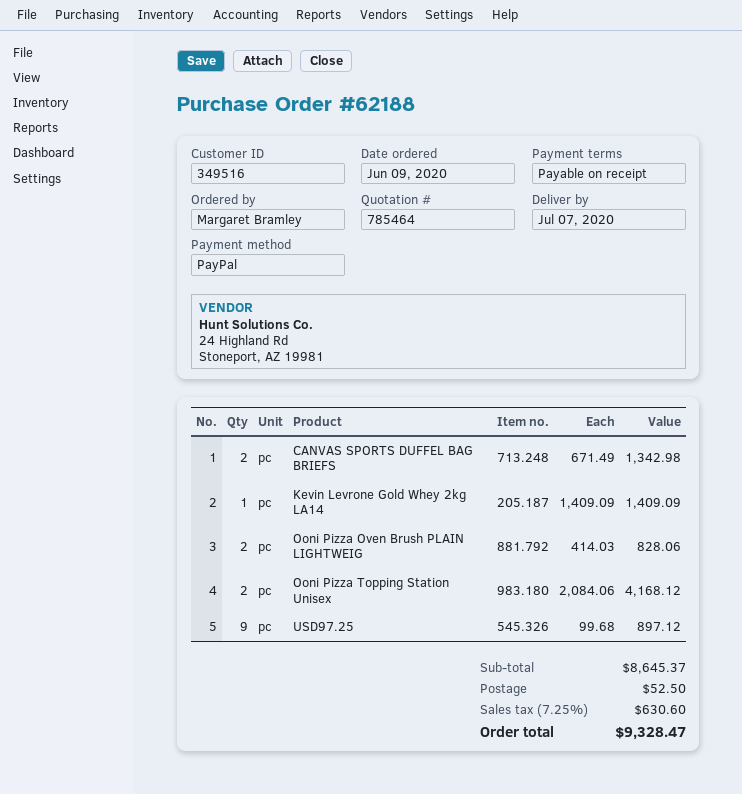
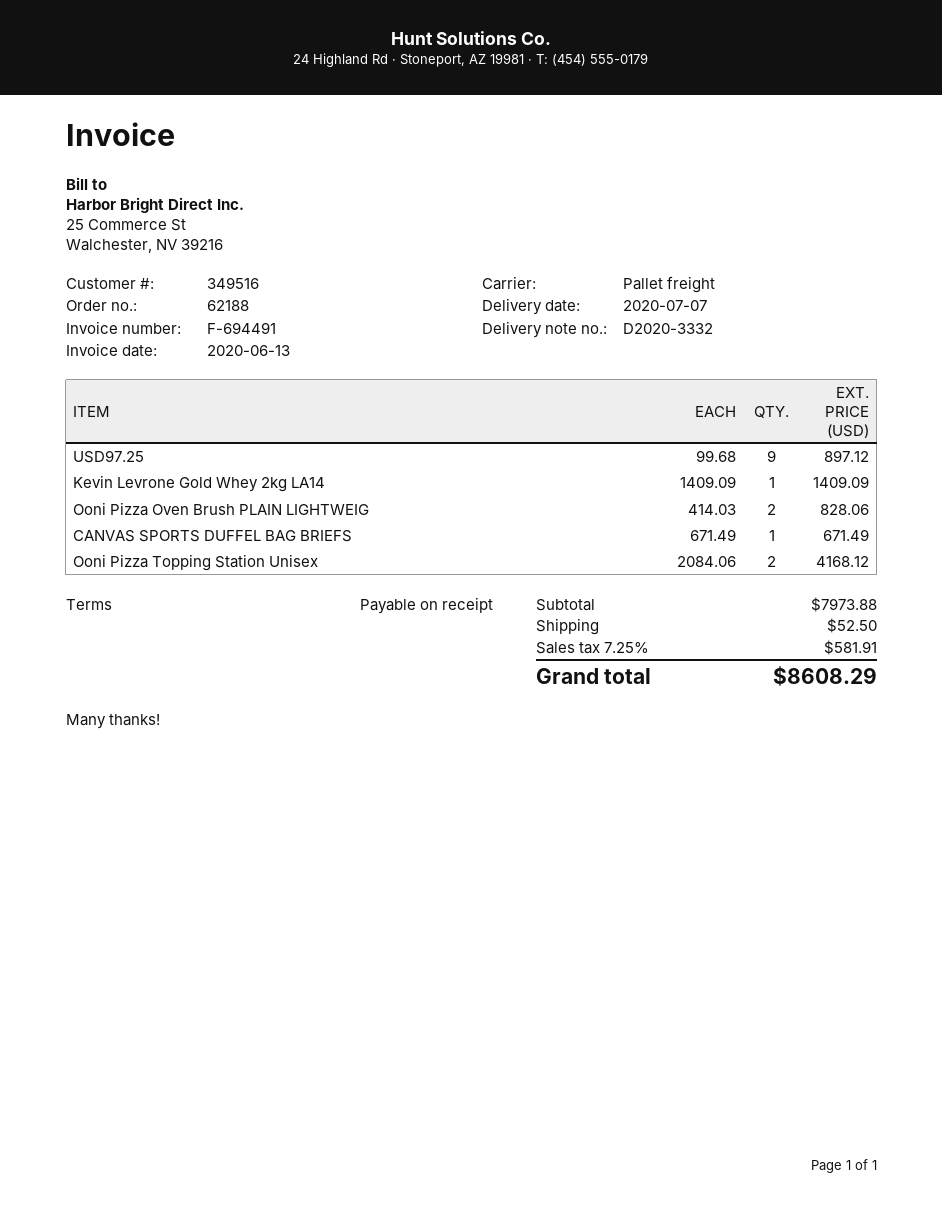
CANVAS SPORTS DUFFEL BAG BRIEFS: 2 x 671.49 = 1342.98 -> 1 x 671.49 = 671.49
subtotal: 8645.37 -> 7973.88
tax: 7.25% = 630.60 -> 7.25% = 581.91
total: 9328.47 -> 8608.29

